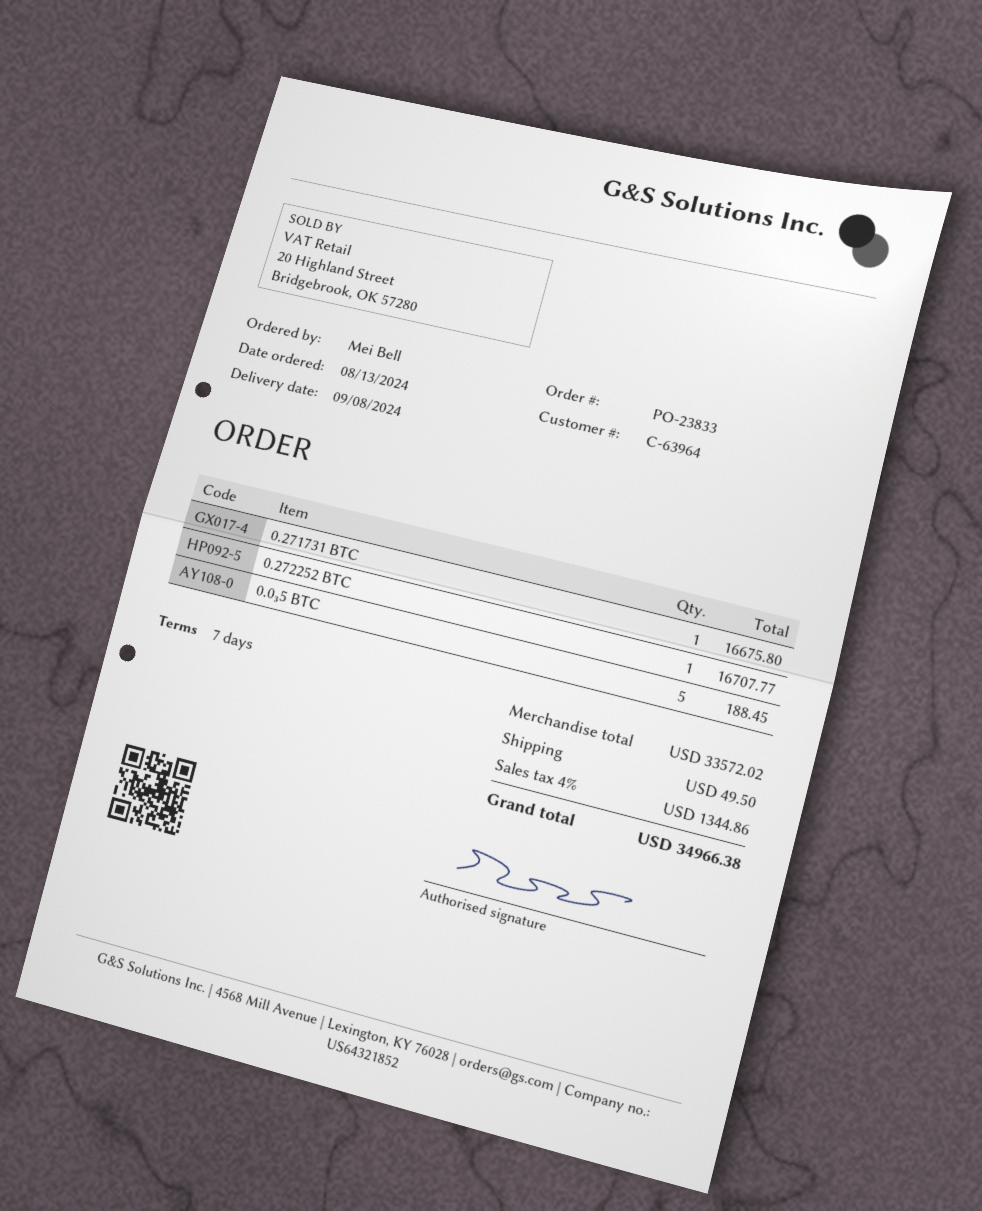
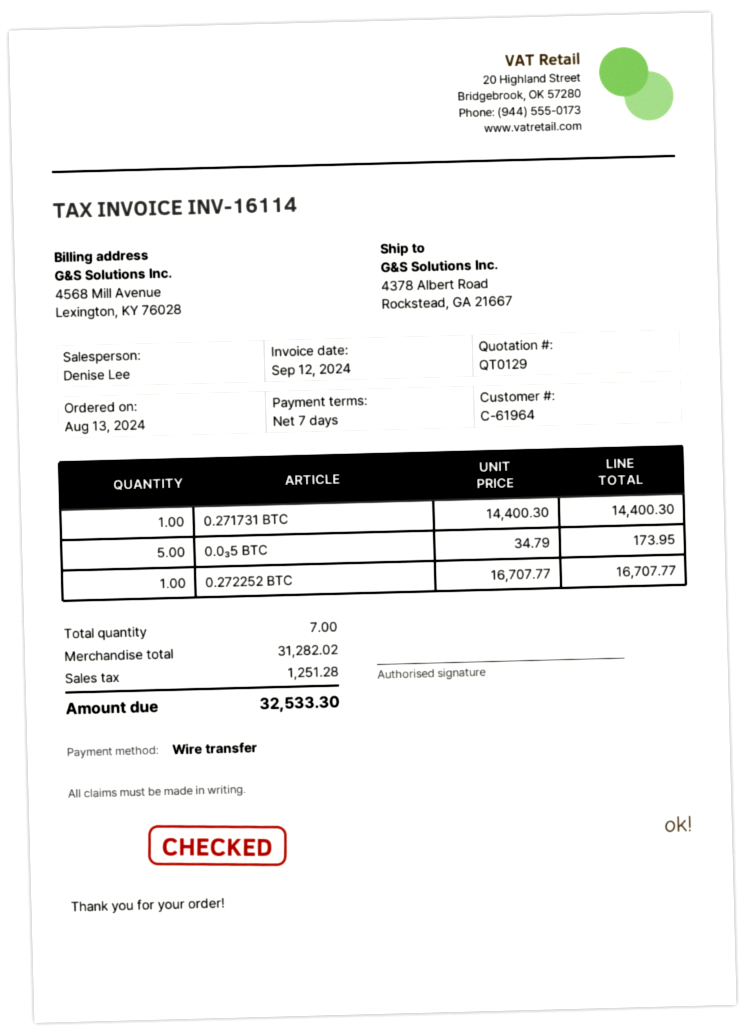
customer number: C-63964 -> C-61964
0.271731 BTC: 1 for 16675.80 -> 1 for 14400.30
0.0₃5 BTC: 5 for 188.45 -> 5 for 173.95
subtotal: 33572.02 -> 31282.02
shipping: 49.50 -> none
tax: 1344.86 -> 1251.28
total: 34966.38 -> 32533.30

